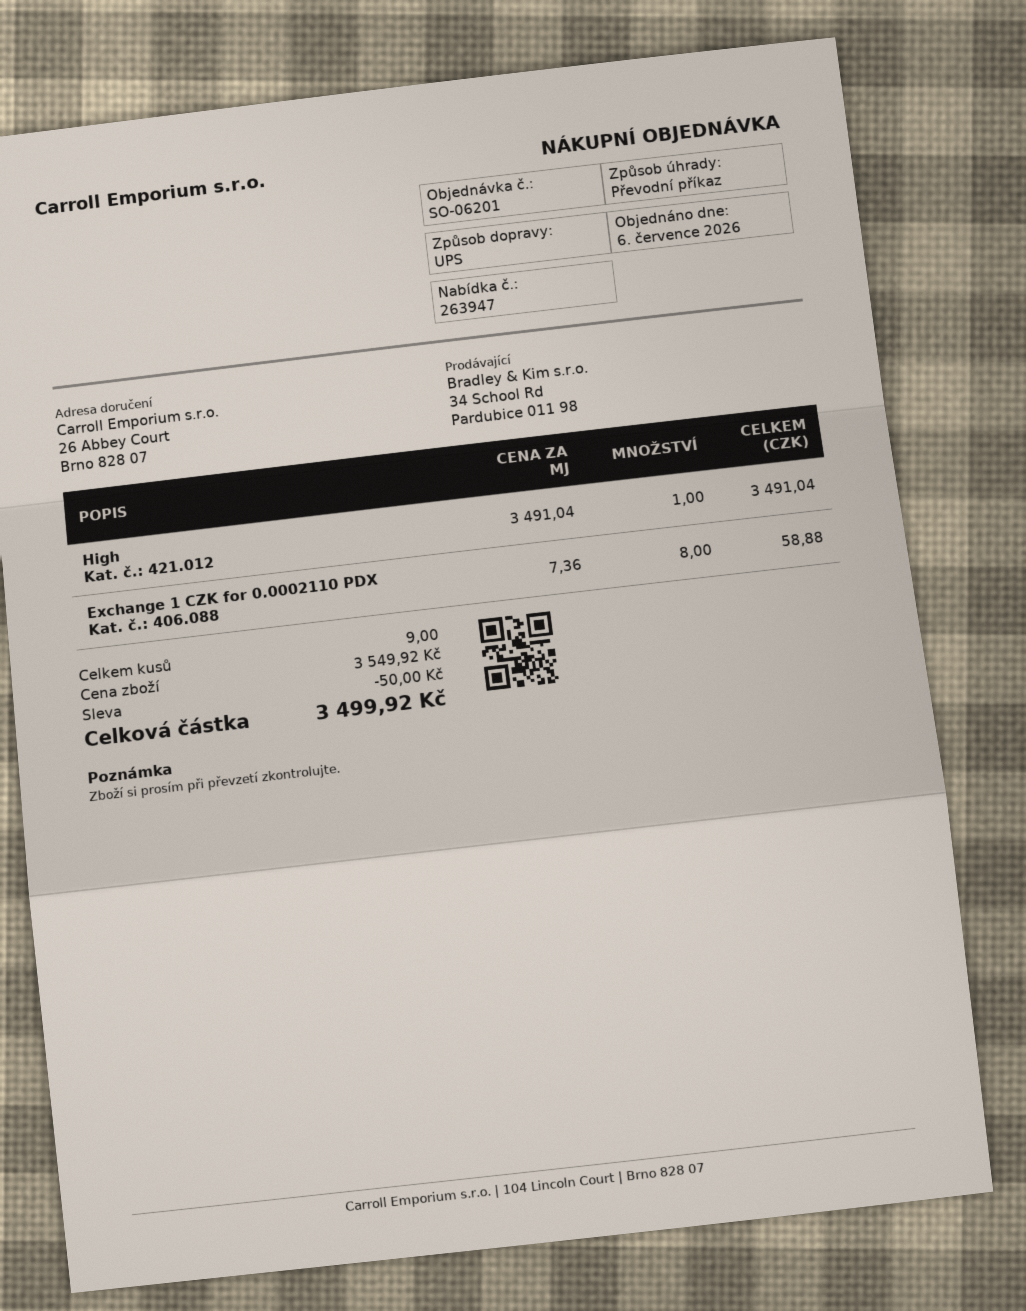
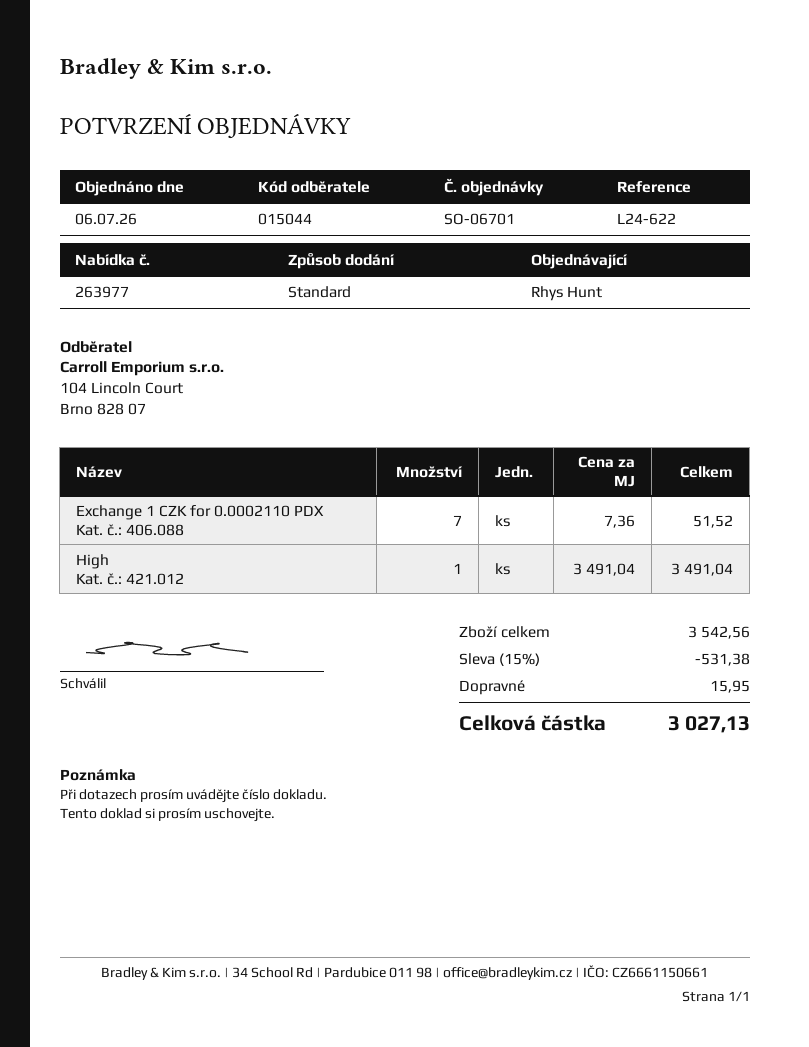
quote number: 263947 -> 263977
order number: SO-06201 -> SO-06701
shipping method: UPS -> standard
Exchange 1 CZK for 0.0002110 PDX: 8 x 7.36 = 58.88 -> 7 x 7.36 = 51.52
subtotal: 3549.92 -> 3542.56
discount: 50.00 -> 531.38
shipping: none -> 15.95
total: 3499.92 -> 3027.13

